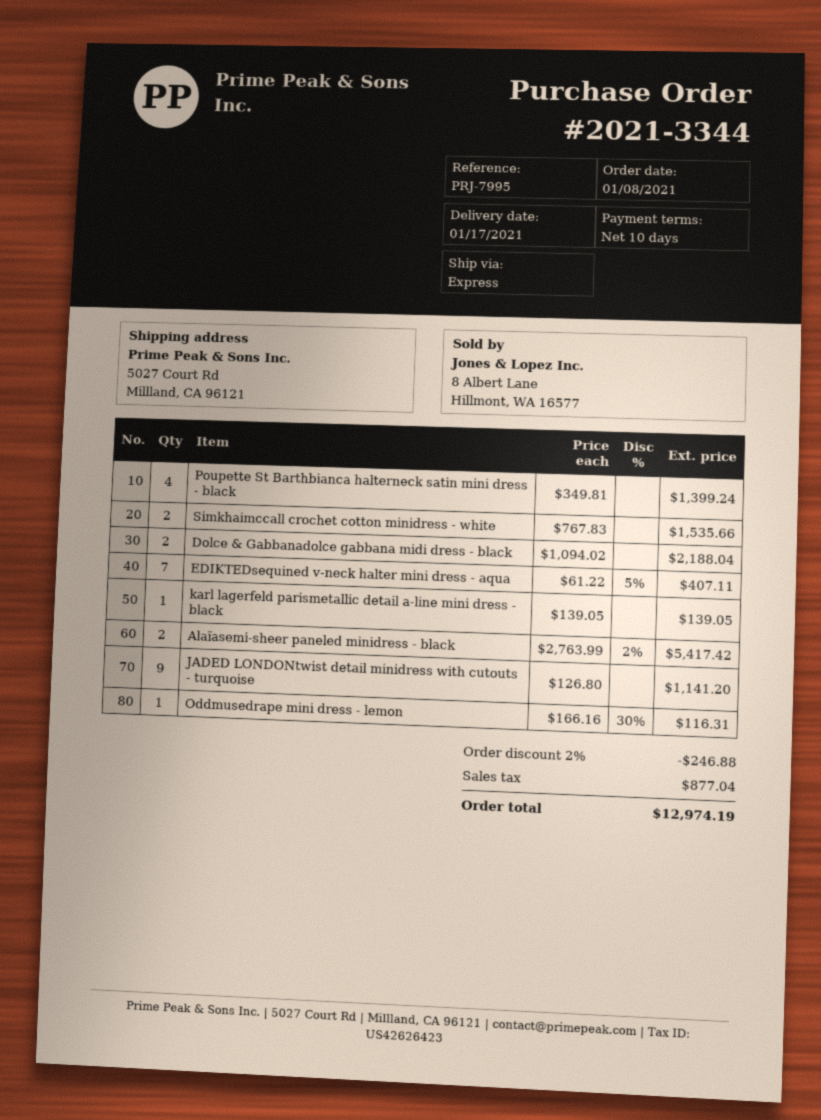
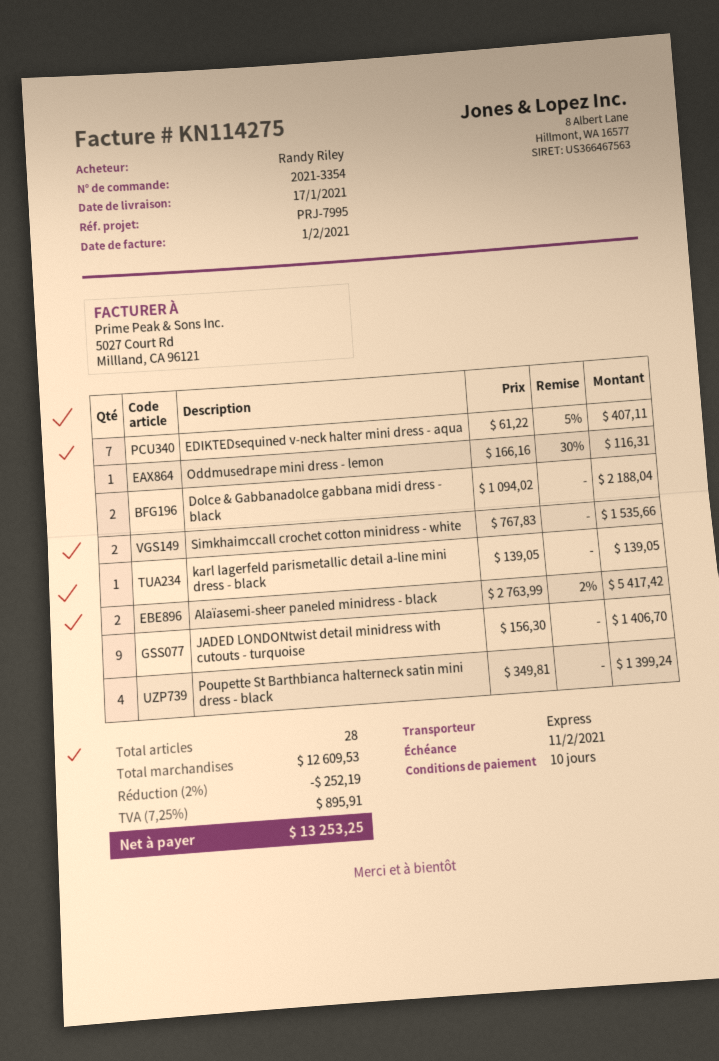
order number: 2021-3344 -> 2021-3354
JADED LONDONtwist detail minidress with cutouts - turquoise: 9 x 126.80 = 1141.20 -> 9 x 156.30 = 1406.70
discount: 2% = 246.88 -> 2% = 252.19
tax: 877.04 -> 895.91
total: 12974.19 -> 13253.25

